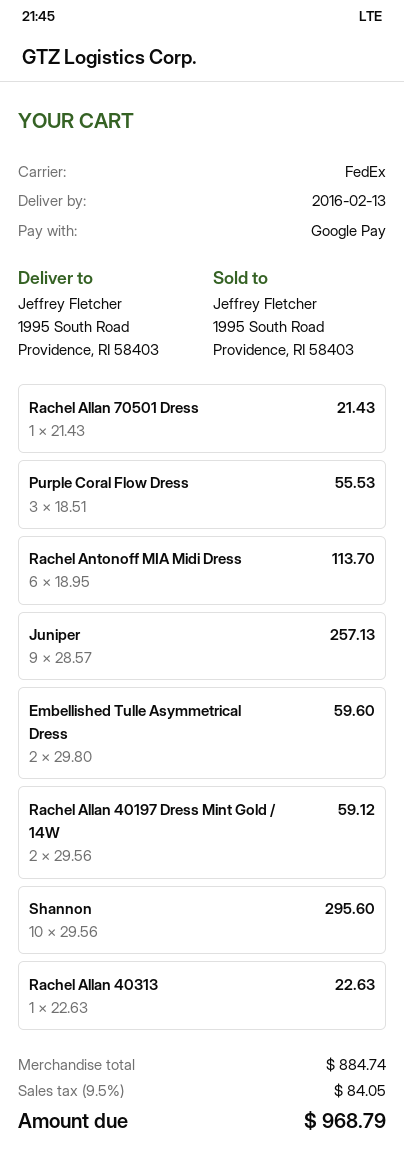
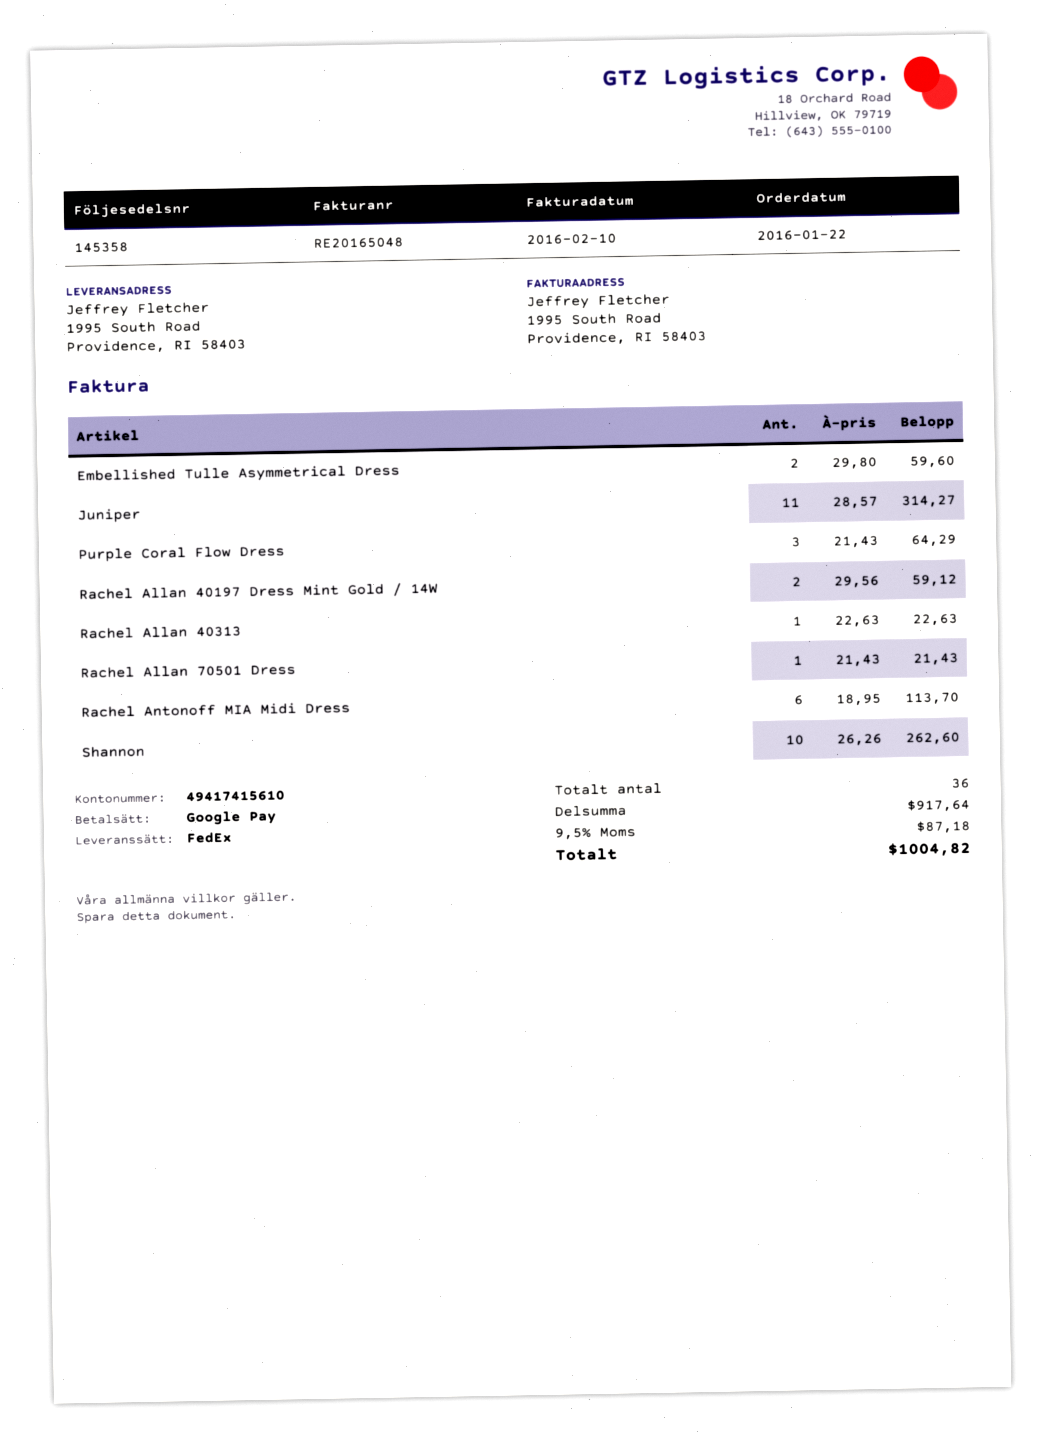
Purple Coral Flow Dress: 3 x 18.51 = 55.53 -> 3 x 21.43 = 64.29
Juniper: 9 x 28.57 = 257.13 -> 11 x 28.57 = 314.27
Shannon: 10 x 29.56 = 295.60 -> 10 x 26.26 = 262.60
subtotal: 884.74 -> 917.64
tax: 9.5% = 84.05 -> 9.5% = 87.18
total: 968.79 -> 1004.82

